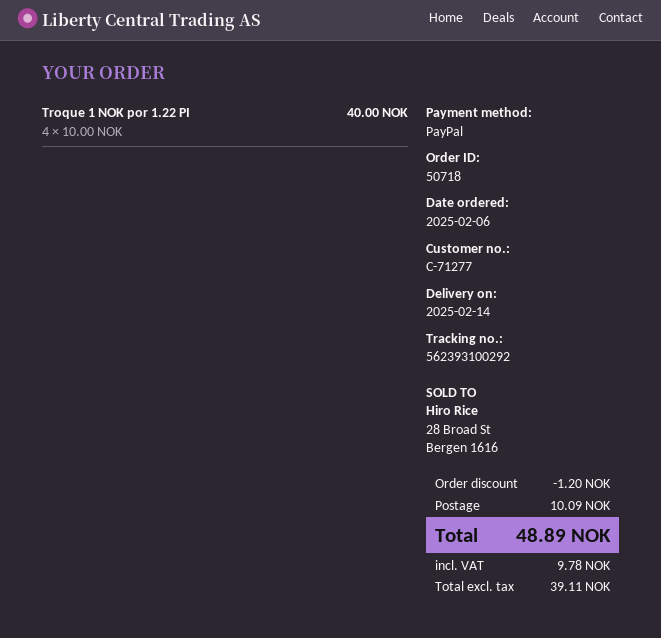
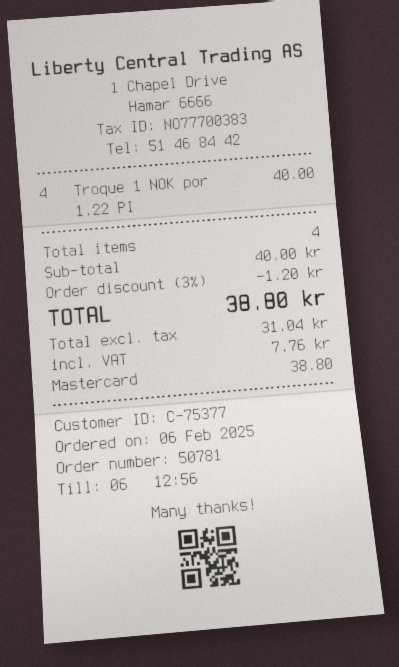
order number: 50718 -> 50781
customer number: C-71277 -> C-75377
payment method: PayPal -> Mastercard
shipping: 10.09 -> none
net: 39.11 -> 31.04
tax: 9.78 -> 7.76
total: 48.89 -> 38.80

